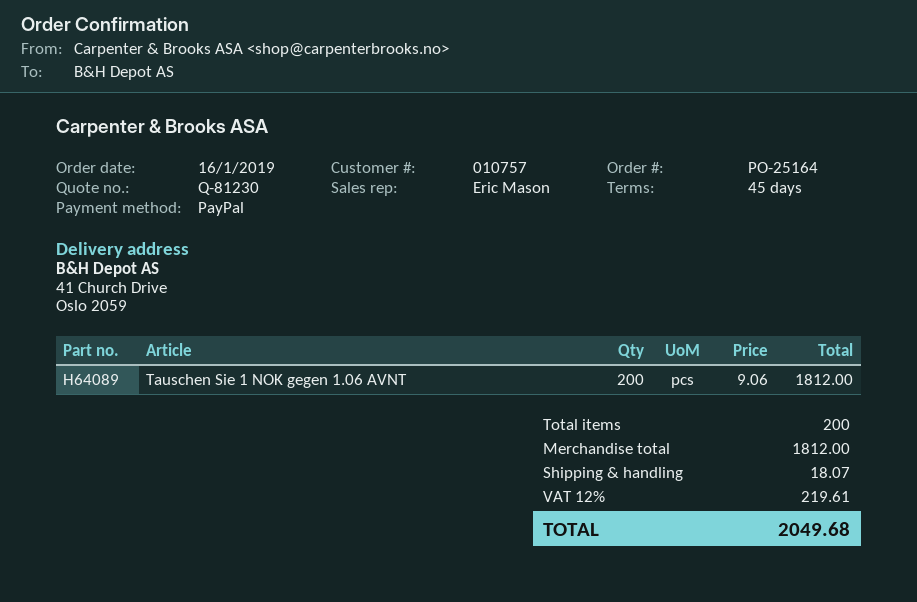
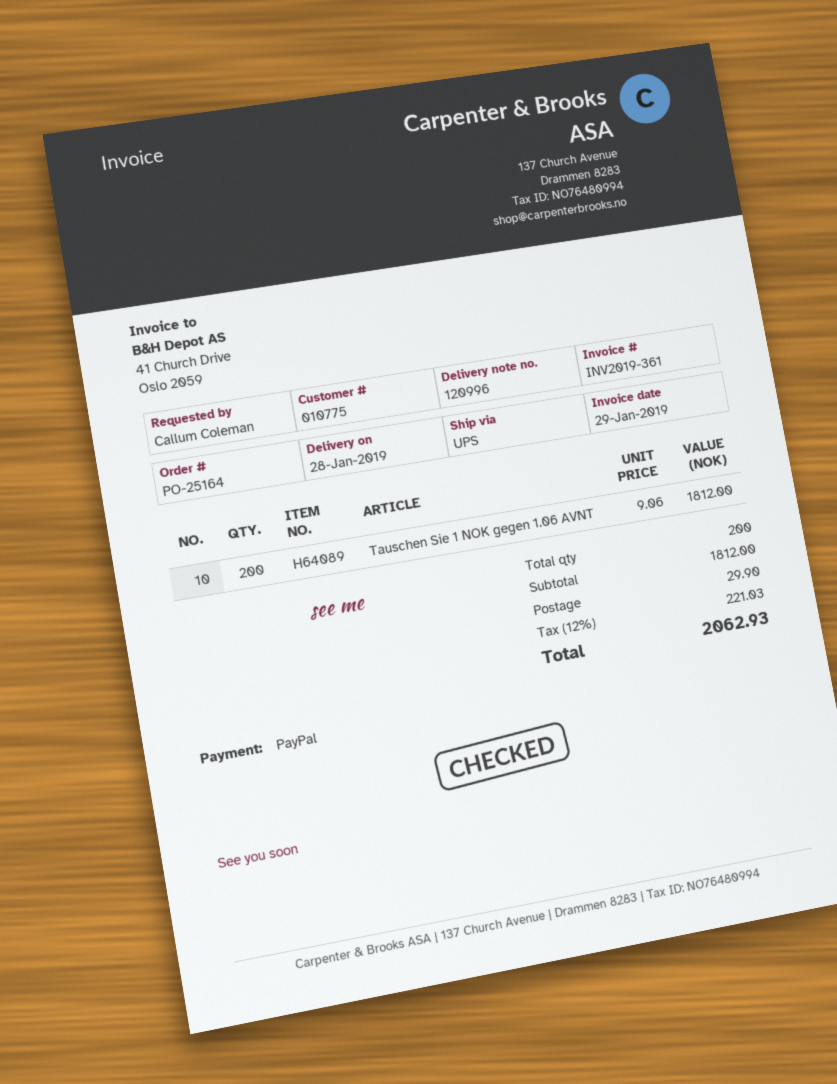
customer number: 010757 -> 010775
shipping: 18.07 -> 29.90
tax: 12% = 219.61 -> 12% = 221.03
total: 2049.68 -> 2062.93

